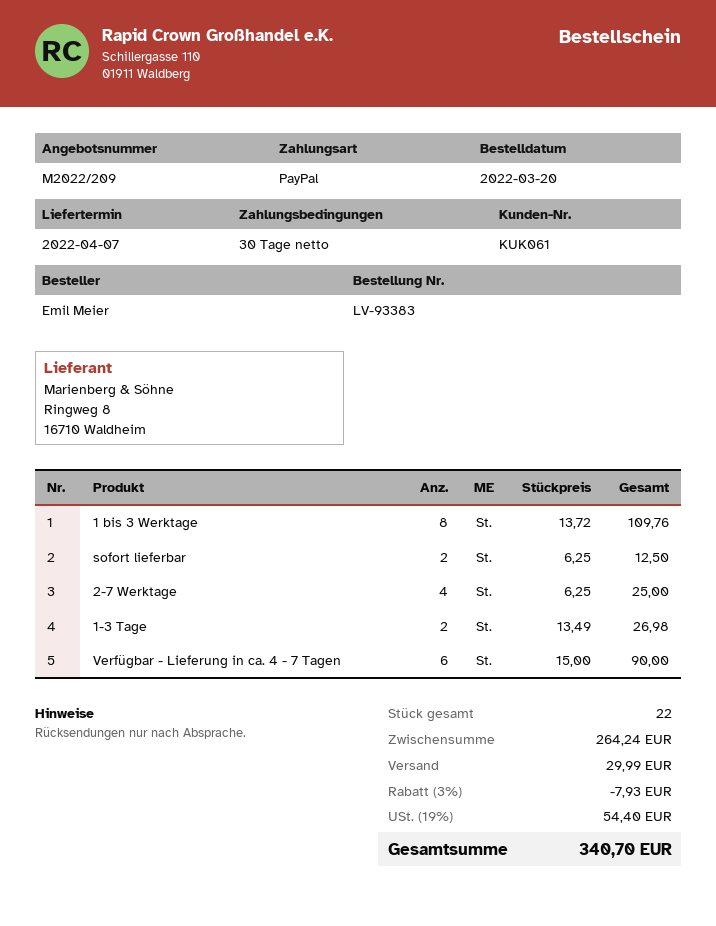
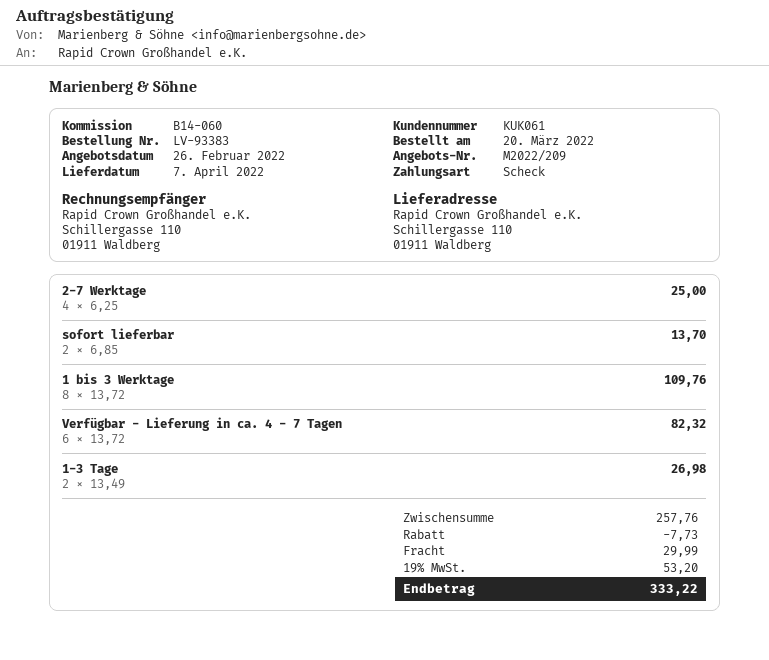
payment method: PayPal -> cheque
sofort lieferbar: 2 x 6.25 = 12.50 -> 2 x 6.85 = 13.70
Verfügbar - Lieferung in ca. 4 - 7 Tagen: 6 x 15.00 = 90.00 -> 6 x 13.72 = 82.32
subtotal: 264.24 -> 257.76
discount: 7.93 -> 7.73
tax: 19% = 54.40 -> 19% = 53.20
total: 340.70 -> 333.22

